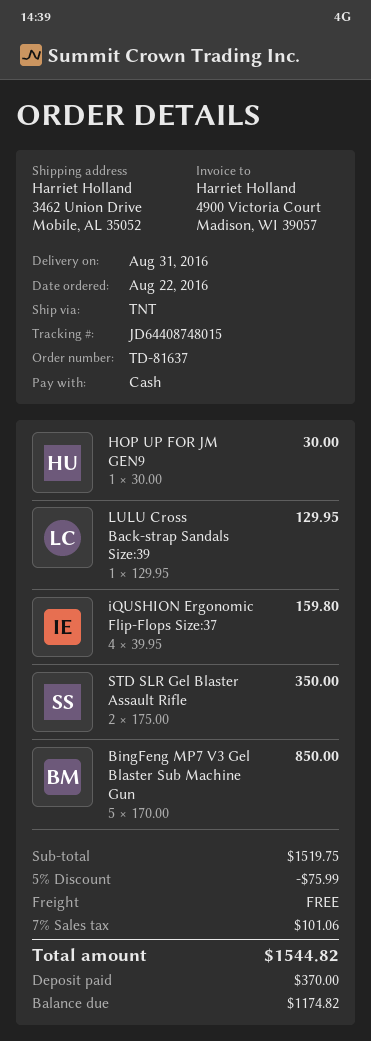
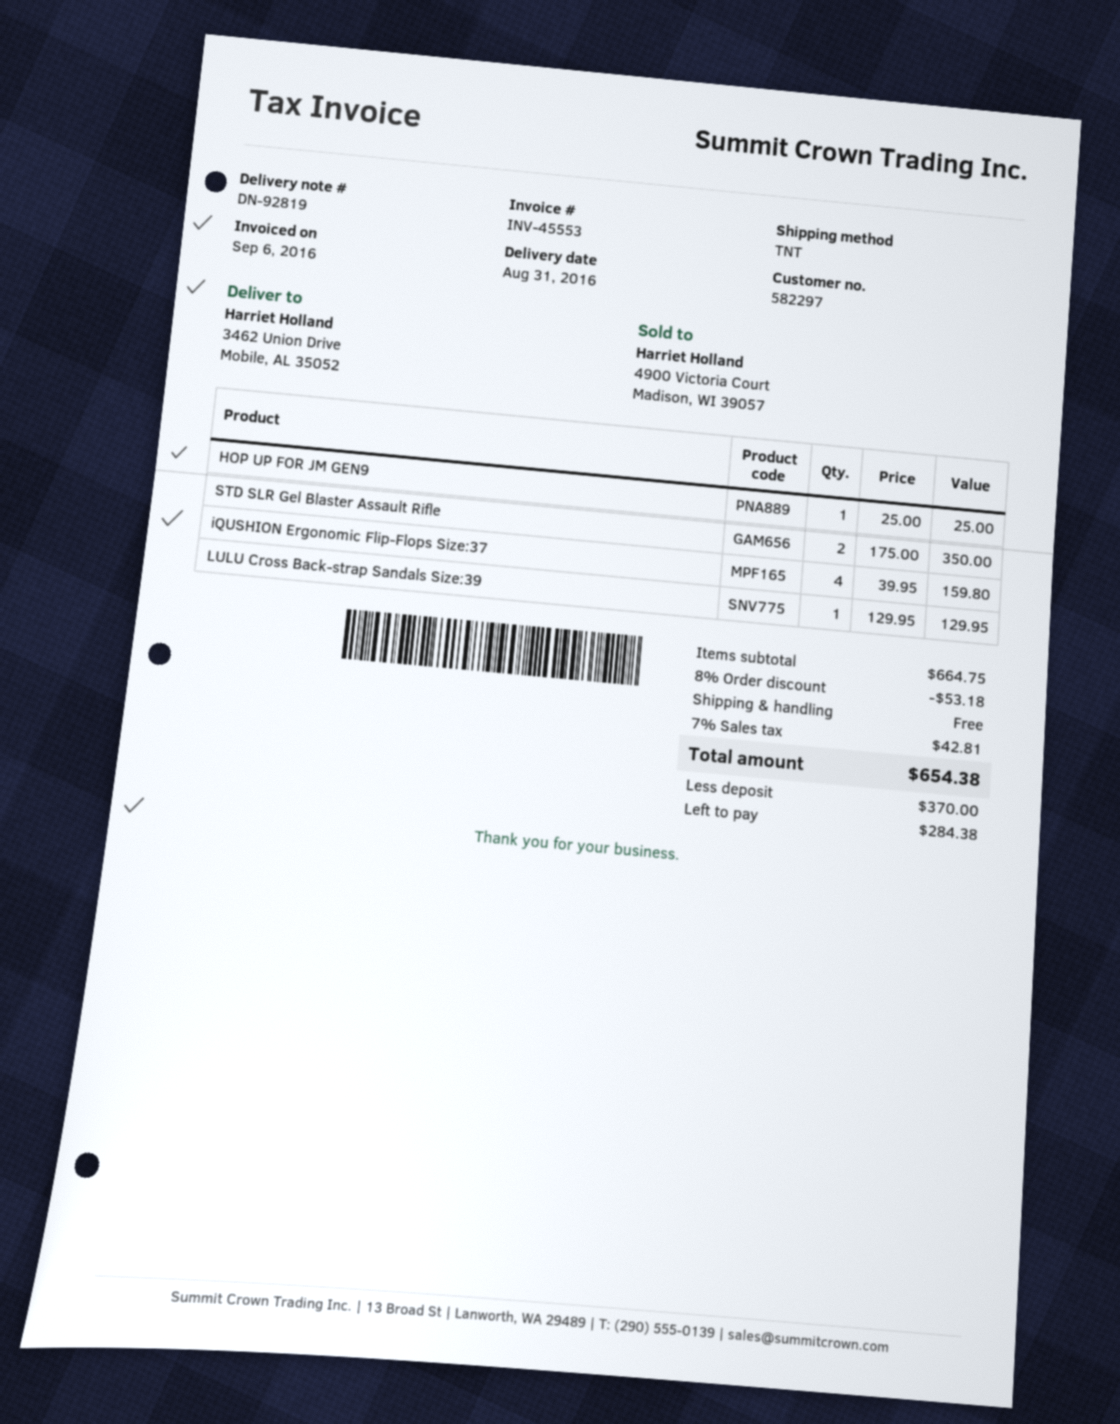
HOP UP FOR JM GEN9: 1 x 30.00 = 30.00 -> 1 x 25.00 = 25.00
BingFeng MP7 V3 Gel Blaster Sub Machine Gun: 5 x 170.00 = 850.00 -> none
subtotal: 1519.75 -> 664.75
discount: 5% = 75.99 -> 8% = 53.18
tax: 7% = 101.06 -> 7% = 42.81
total: 1544.82 -> 654.38
balance: 1174.82 -> 284.38

